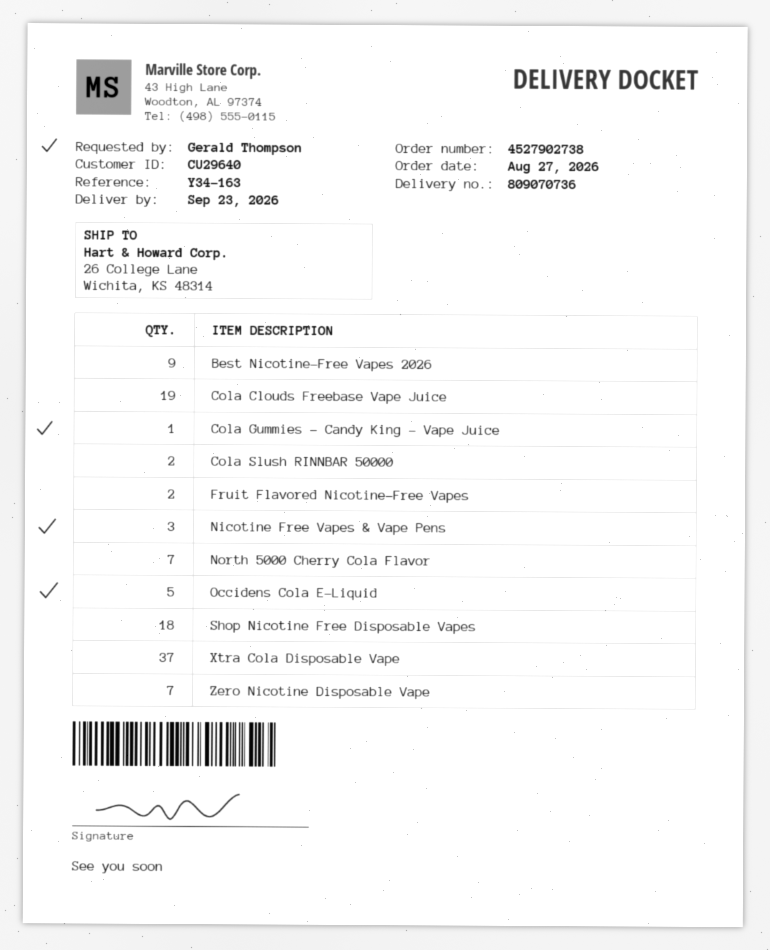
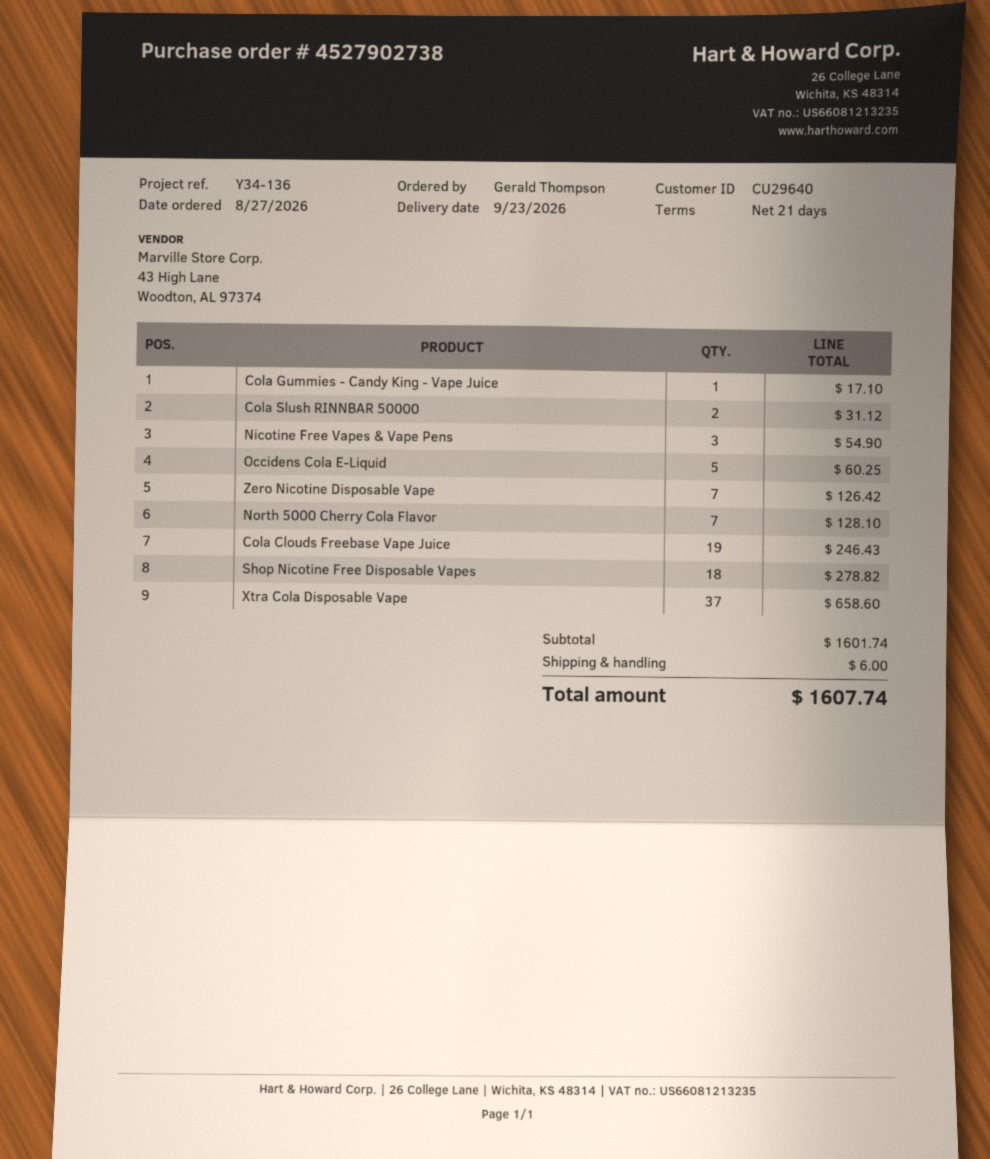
reference: Y34-163 -> Y34-136
Best Nicotine-Free Vapes 2026: 9 -> none
Fruit Flavored Nicotine-Free Vapes: 2 -> none

